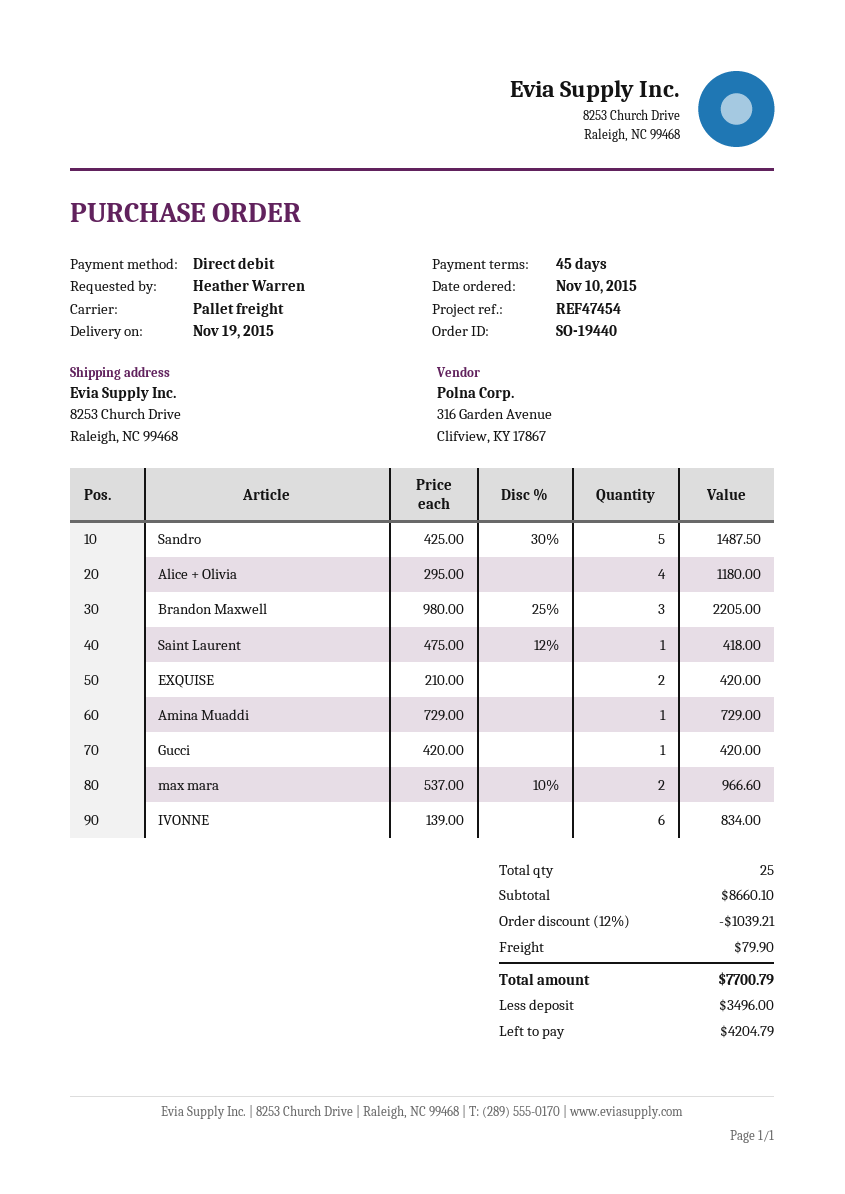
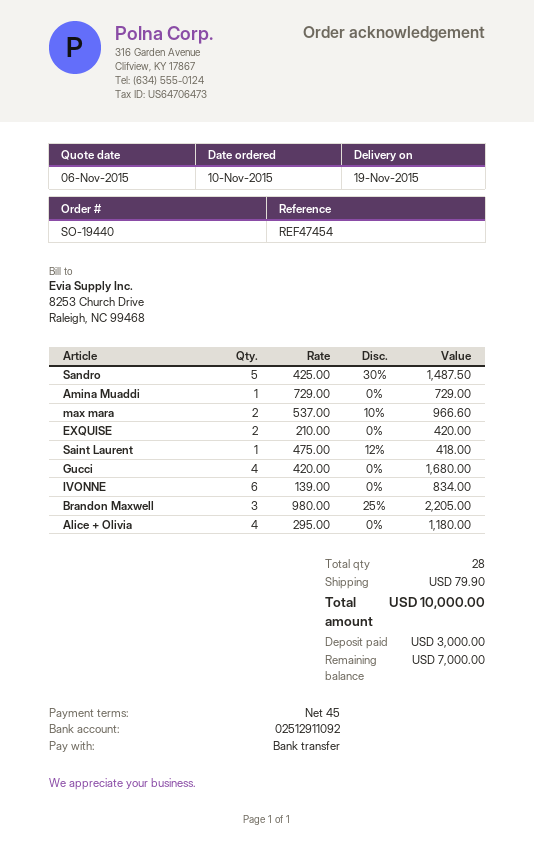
payment method: direct debit -> bank transfer
Gucci: 1 x 420.00 = 420.00 -> 4 x 420.00 = 1680.00
total quantity: 25 -> 28
discount: 12% = 1039.21 -> none
total: 7700.79 -> 10000.00
deposit: 3496.00 -> 3000.00
balance: 4204.79 -> 7000.00

